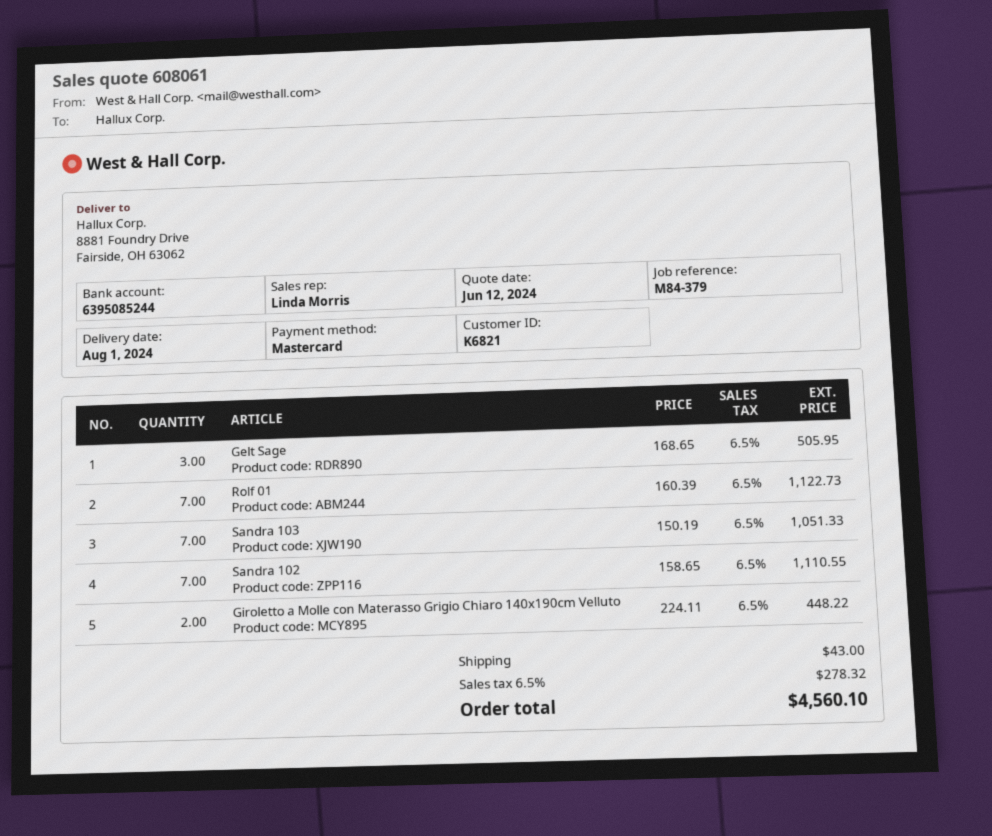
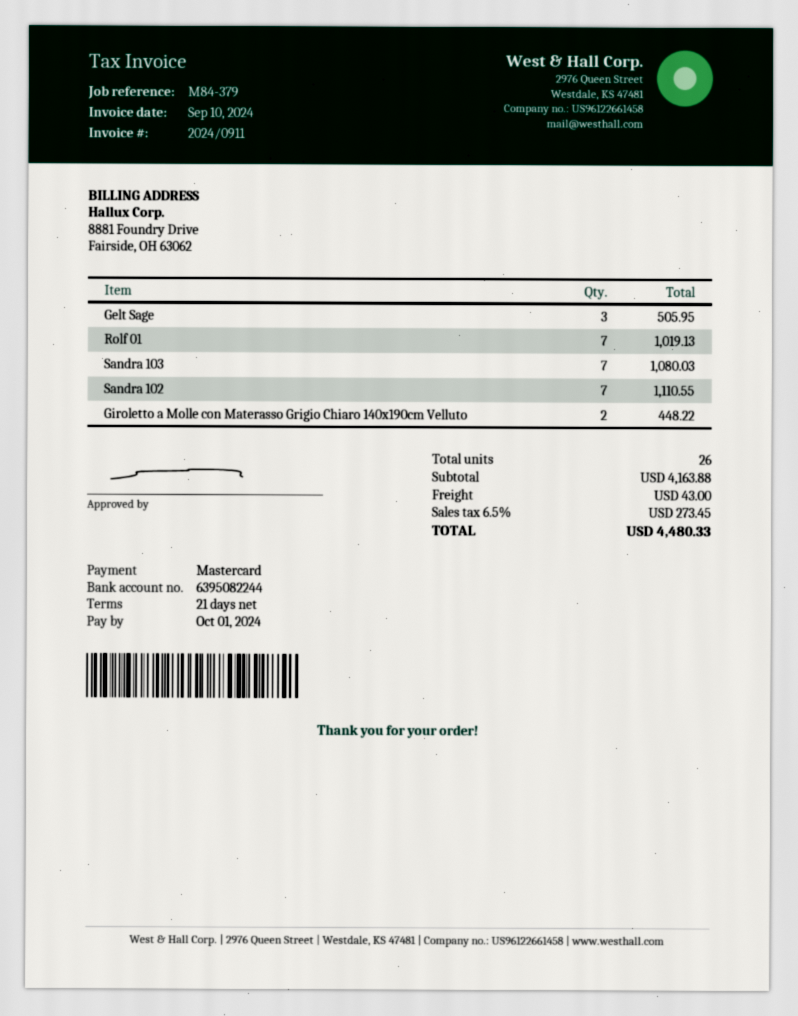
bank account: 6395085244 -> 6395082244
Rolf 01: 7 for 1122.73 -> 7 for 1019.13
Sandra 103: 7 for 1051.33 -> 7 for 1080.03
tax: 6.5% = 278.32 -> 6.5% = 273.45
total: 4560.10 -> 4480.33

